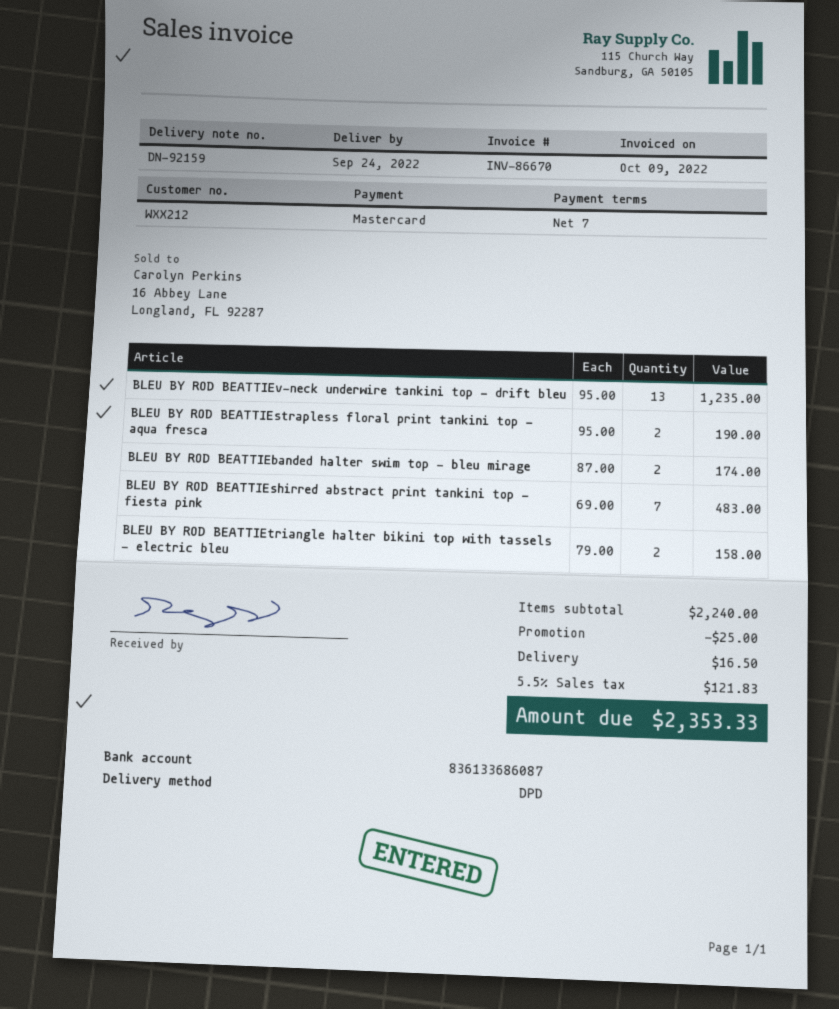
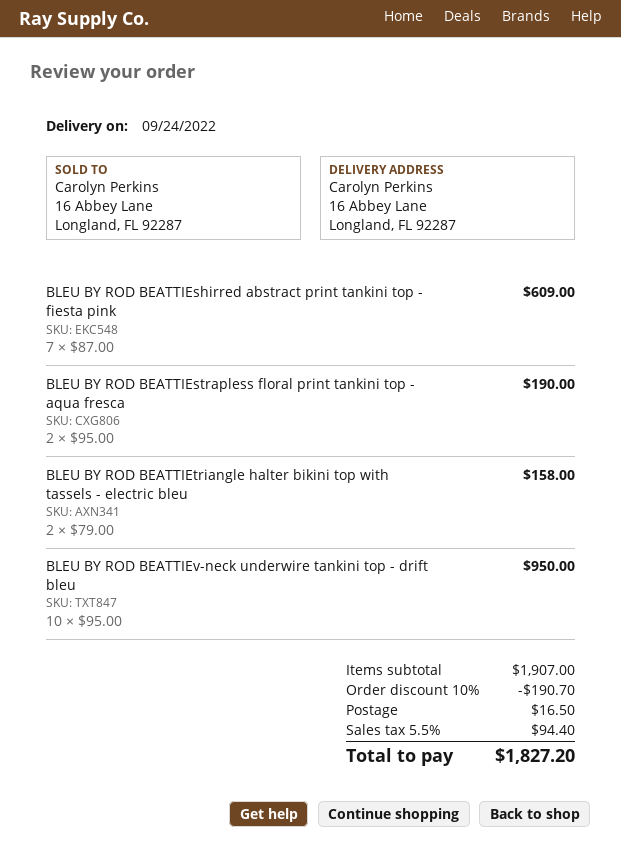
BLEU BY ROD BEATTIEv-neck underwire tankini top - drift bleu: 13 x 95.00 = 1235.00 -> 10 x 95.00 = 950.00
BLEU BY ROD BEATTIEbanded halter swim top - bleu mirage: 2 x 87.00 = 174.00 -> none
BLEU BY ROD BEATTIEshirred abstract print tankini top - fiesta pink: 7 x 69.00 = 483.00 -> 7 x 87.00 = 609.00
subtotal: 2240.00 -> 1907.00
discount: 25.00 -> 190.70
tax: 5.5% = 121.83 -> 5.5% = 94.40
total: 2353.33 -> 1827.20

